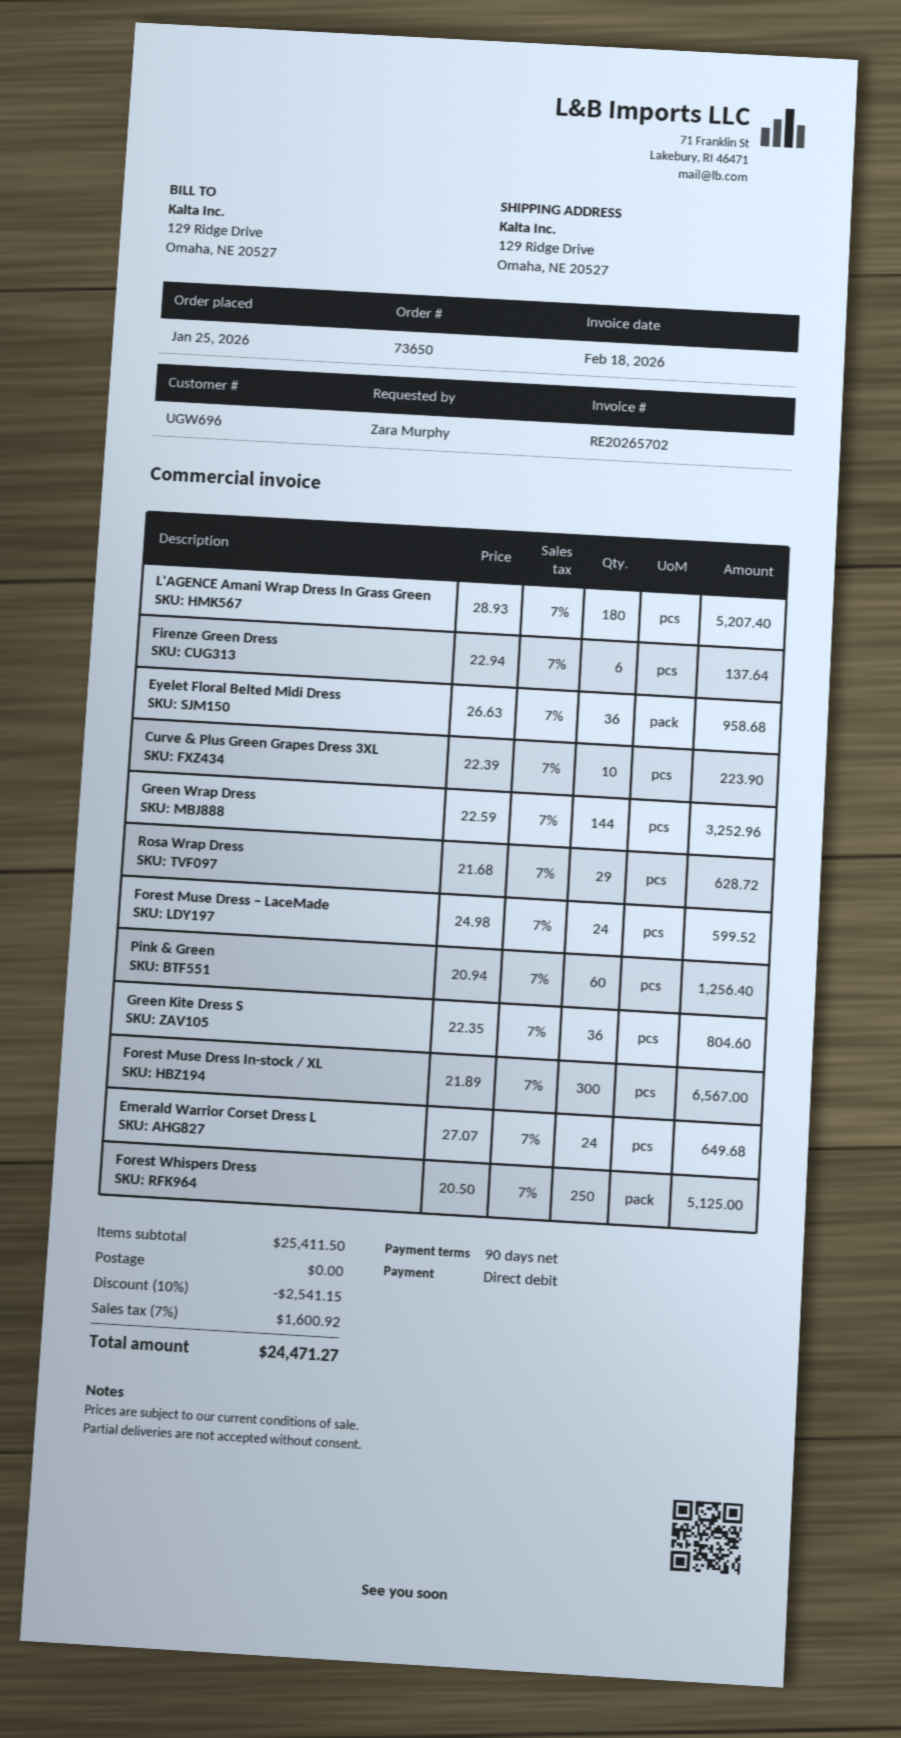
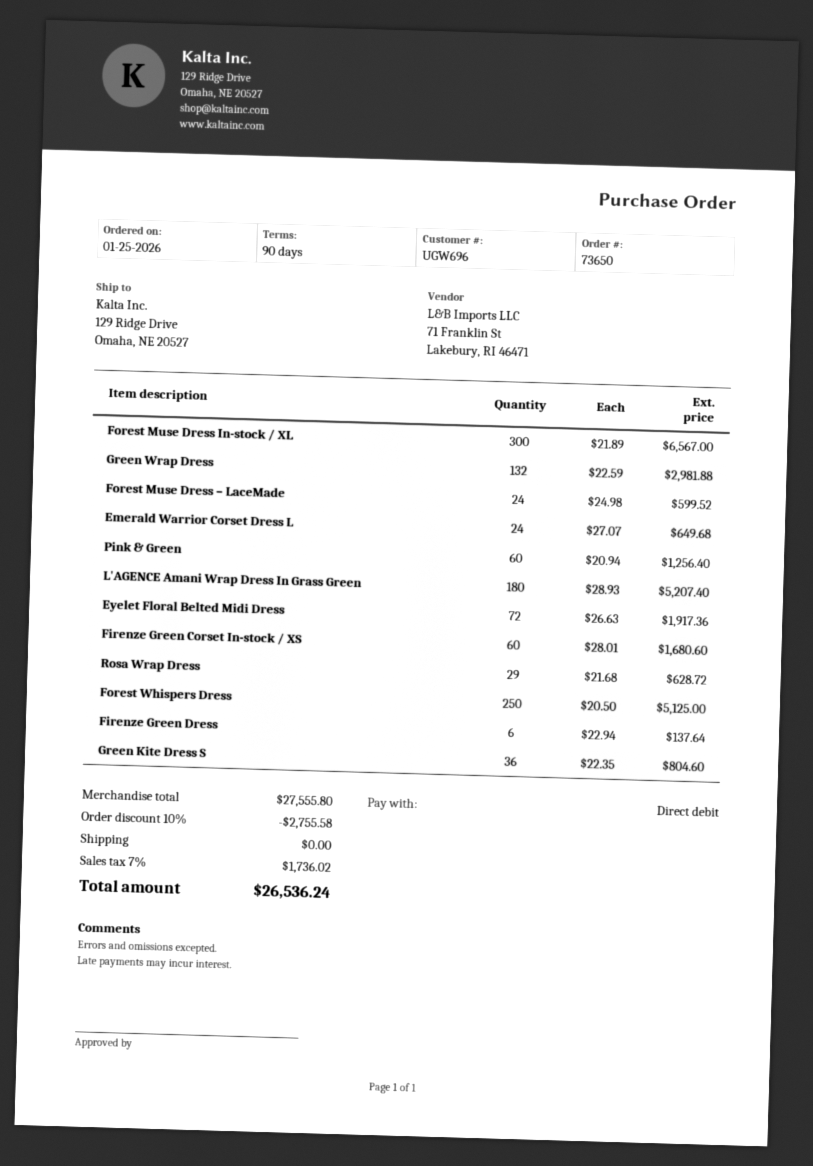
Eyelet Floral Belted Midi Dress: 36 x 26.63 = 958.68 -> 72 x 26.63 = 1917.36
Curve & Plus Green Grapes Dress 3XL: 10 x 22.39 = 223.90 -> none
Green Wrap Dress: 144 x 22.59 = 3252.96 -> 132 x 22.59 = 2981.88
Firenze Green Corset In-stock / XS: none -> 60 x 28.01 = 1680.60
subtotal: 25411.50 -> 27555.80
discount: 10% = 2541.15 -> 10% = 2755.58
tax: 7% = 1600.92 -> 7% = 1736.02
total: 24471.27 -> 26536.24

